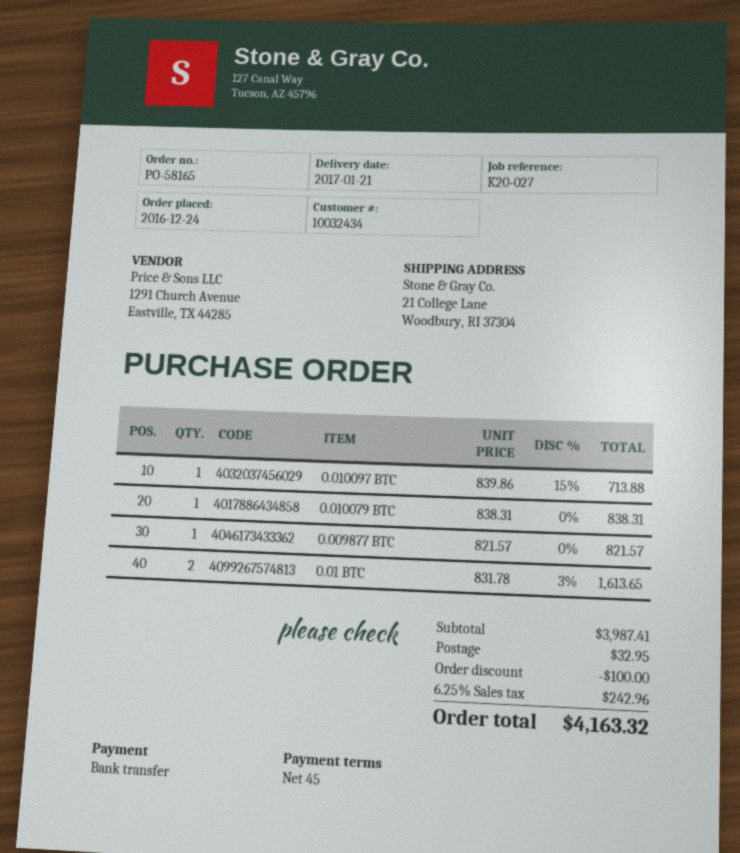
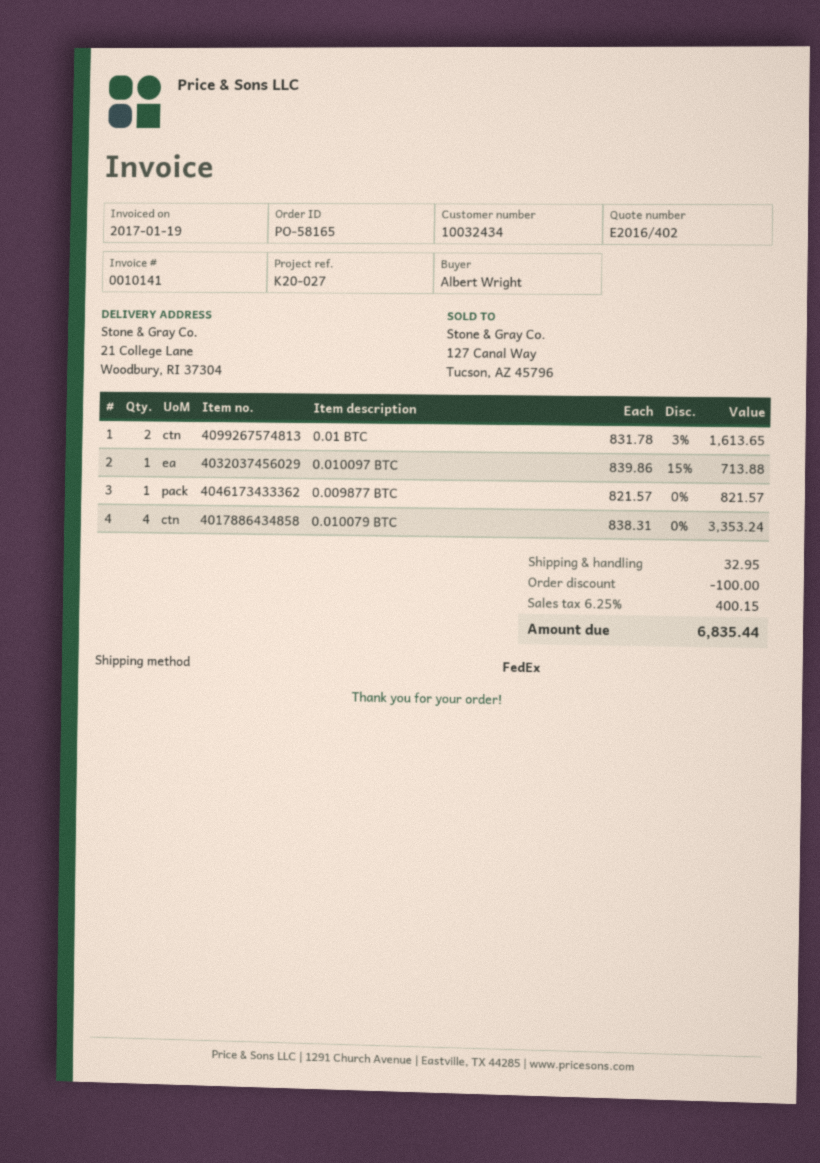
0.010079 BTC: 1 x 838.31 = 838.31 -> 4 x 838.31 = 3353.24
tax: 6.25% = 242.96 -> 6.25% = 400.15
total: 4163.32 -> 6835.44

